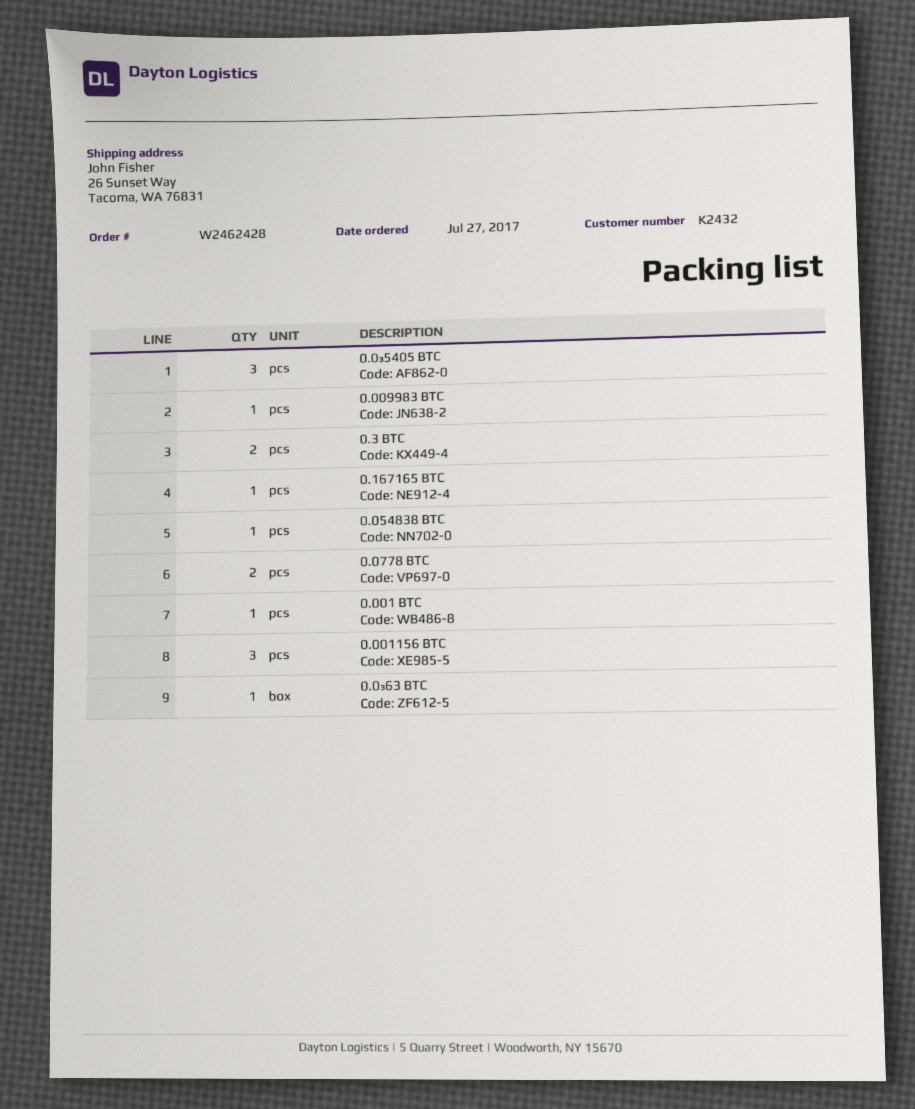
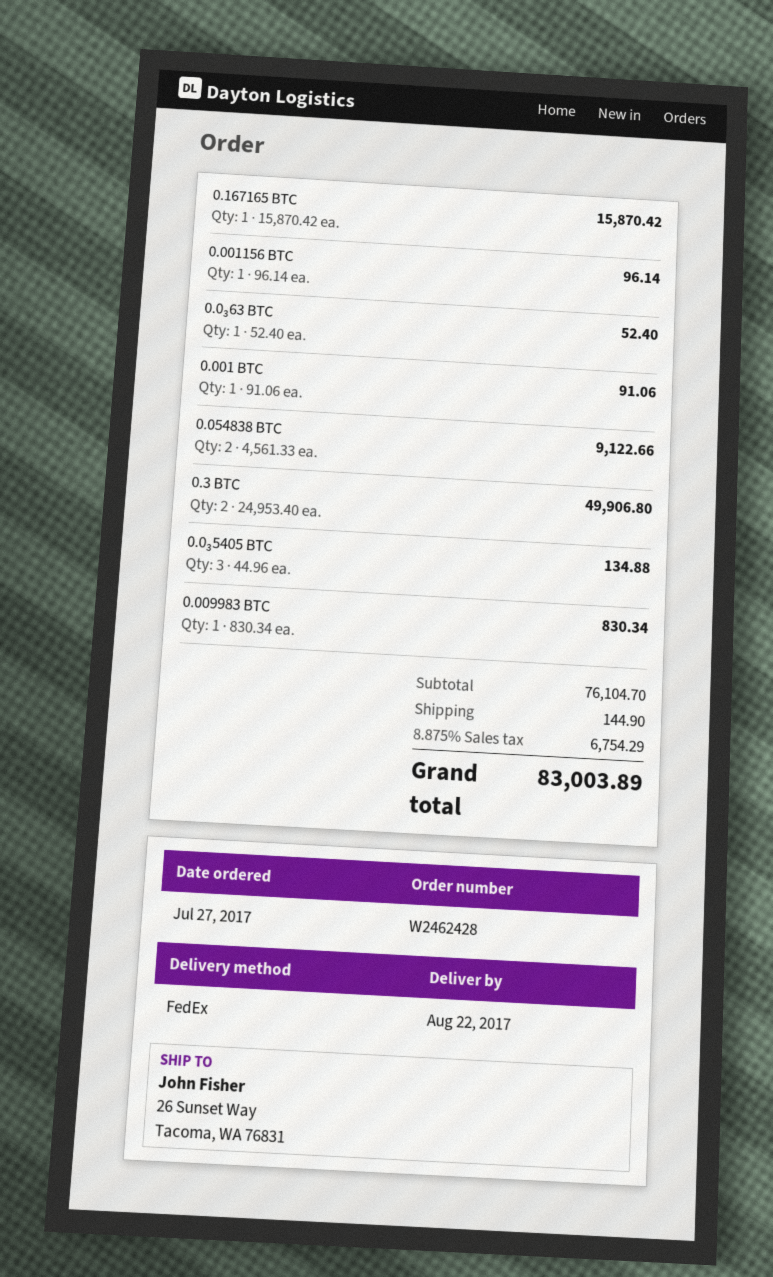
0.054838 BTC: 1 -> 2
0.0778 BTC: 2 -> none
0.001156 BTC: 3 -> 1

